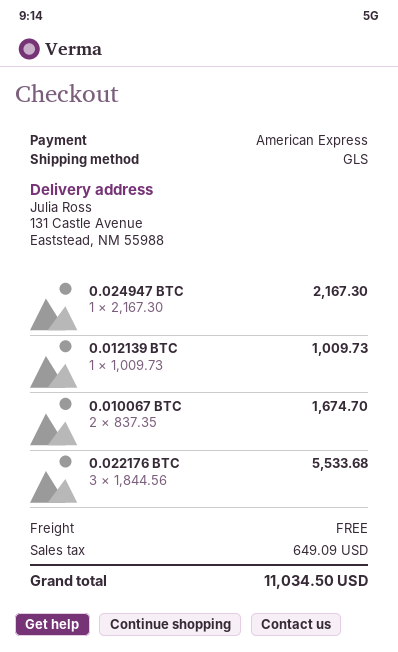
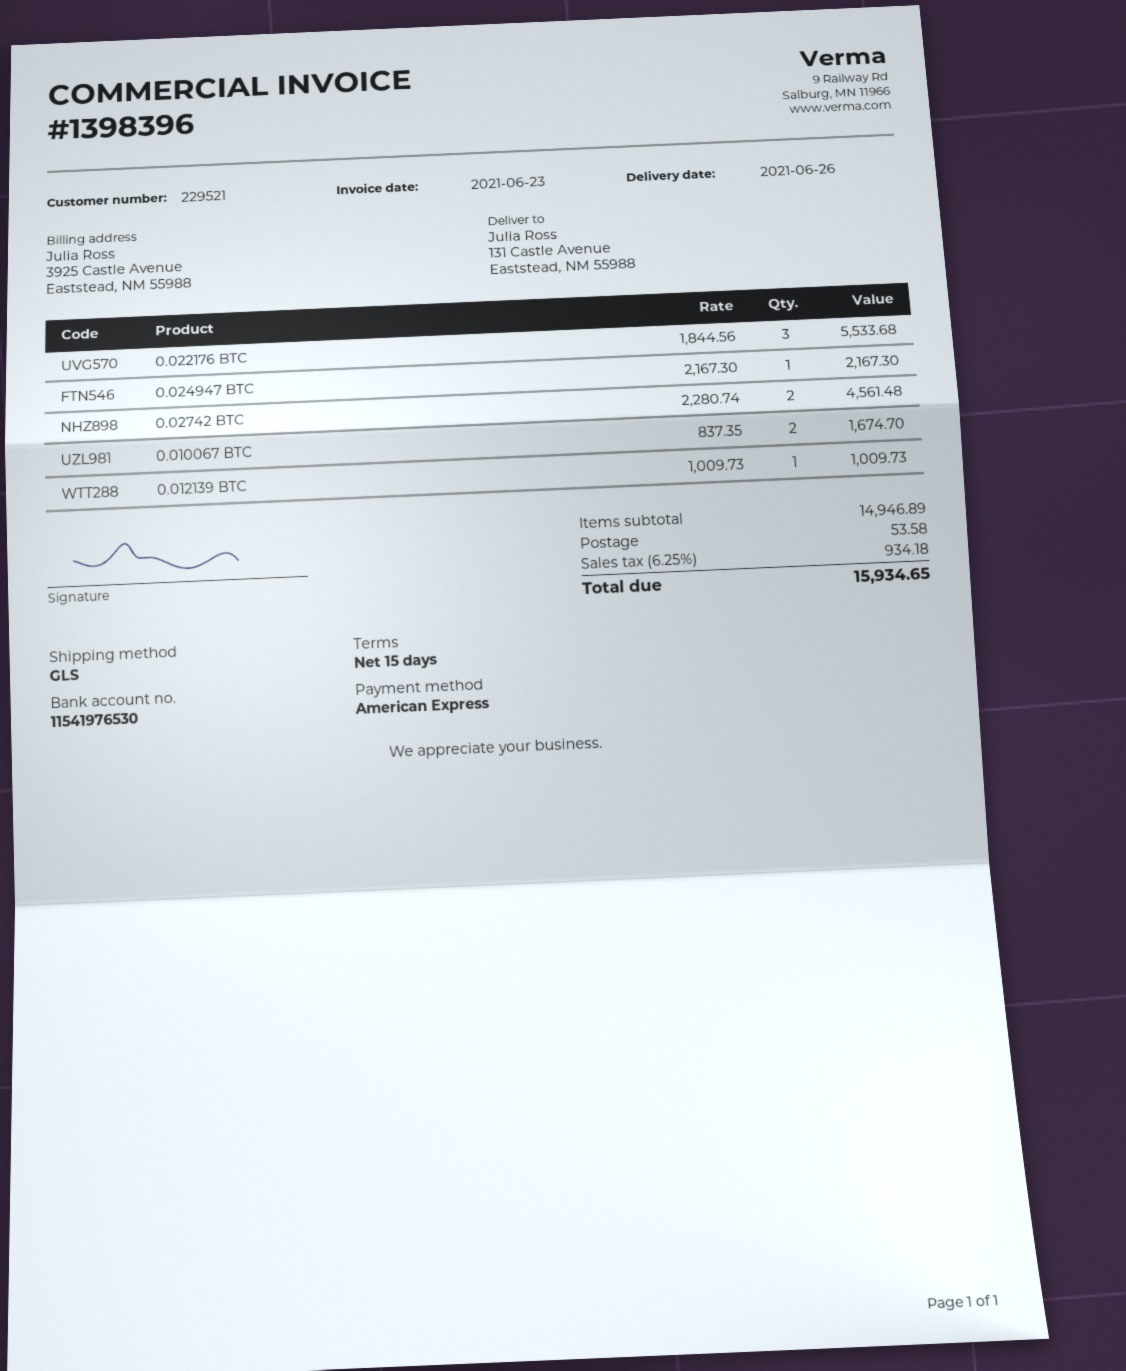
0.02742 BTC: none -> 2 x 2280.74 = 4561.48
shipping: 0.00 -> 53.58
tax: 649.09 -> 934.18
total: 11034.50 -> 15934.65

